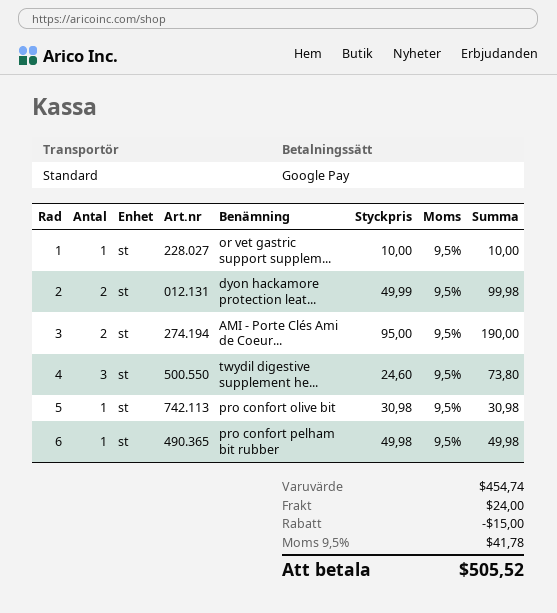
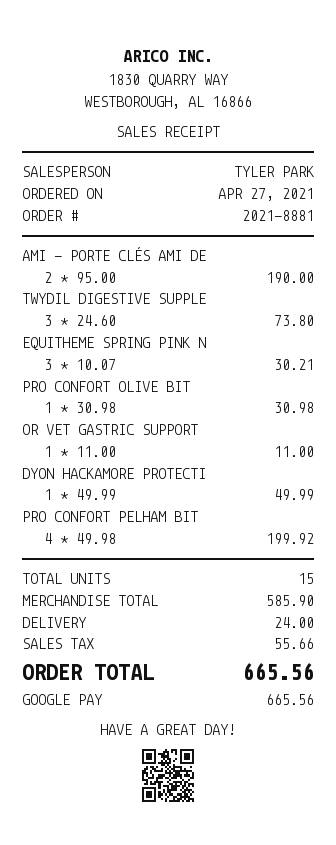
or vet gastric support supplem...: 1 x 10.00 = 10.00 -> 1 x 11.00 = 11.00
dyon hackamore protection leat...: 2 x 49.99 = 99.98 -> 1 x 49.99 = 49.99
pro confort pelham bit rubber: 1 x 49.98 = 49.98 -> 4 x 49.98 = 199.92
EQUITHEME SPRING PINK N: none -> 3 x 10.07 = 30.21
subtotal: 454.74 -> 585.90
discount: 15.00 -> none
tax: 41.78 -> 55.66
total: 505.52 -> 665.56

